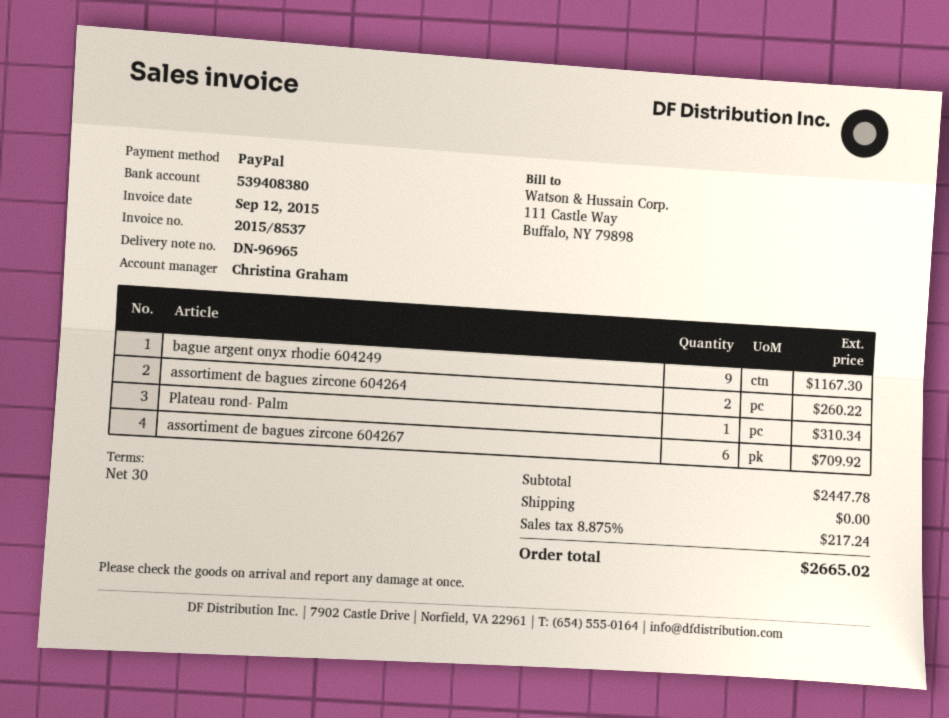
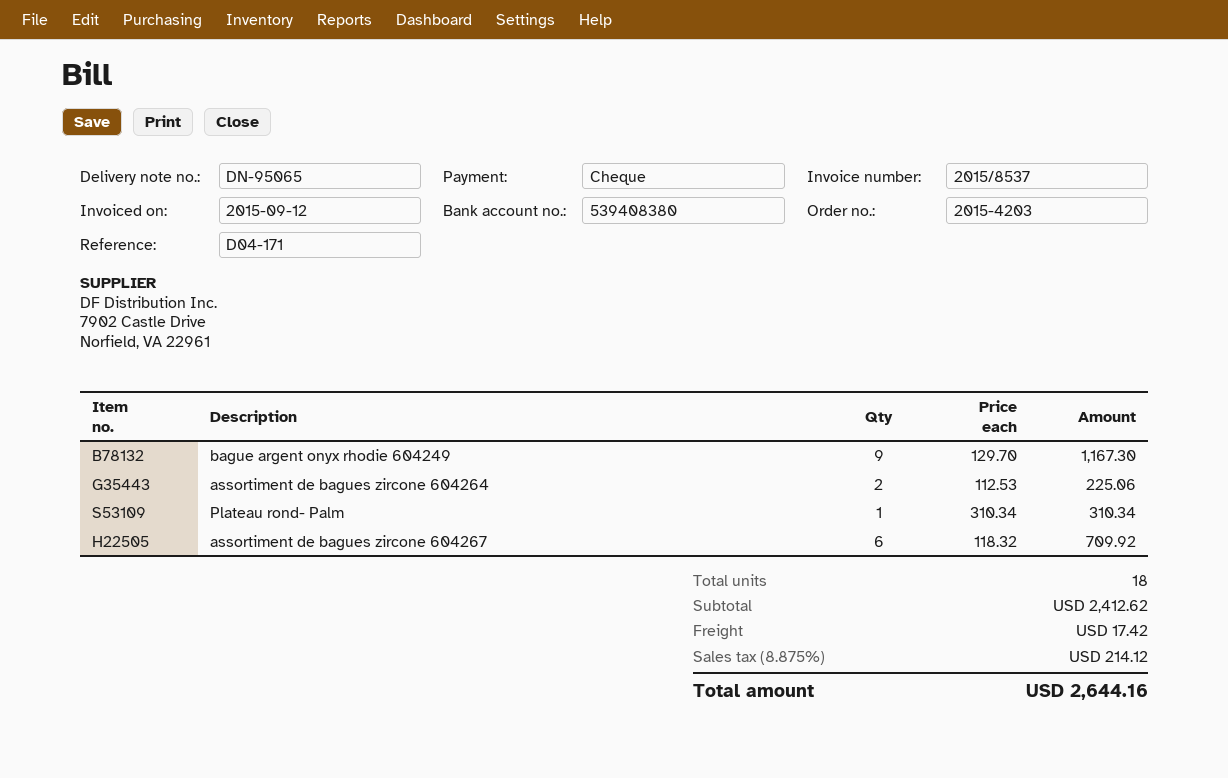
delivery note number: DN-96965 -> DN-95065
payment method: PayPal -> cheque
assortiment de bagues zircone 604264: 2 for 260.22 -> 2 for 225.06
subtotal: 2447.78 -> 2412.62
shipping: 0.00 -> 17.42
tax: 8.875% = 217.24 -> 8.875% = 214.12
total: 2665.02 -> 2644.16

